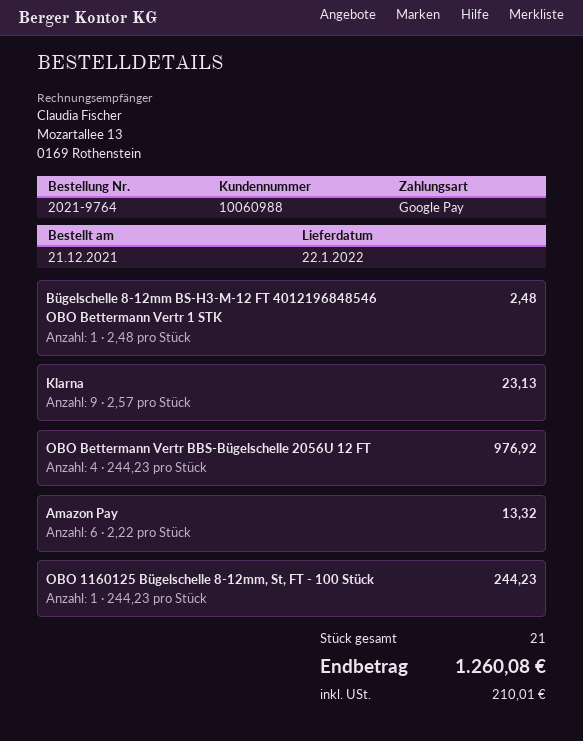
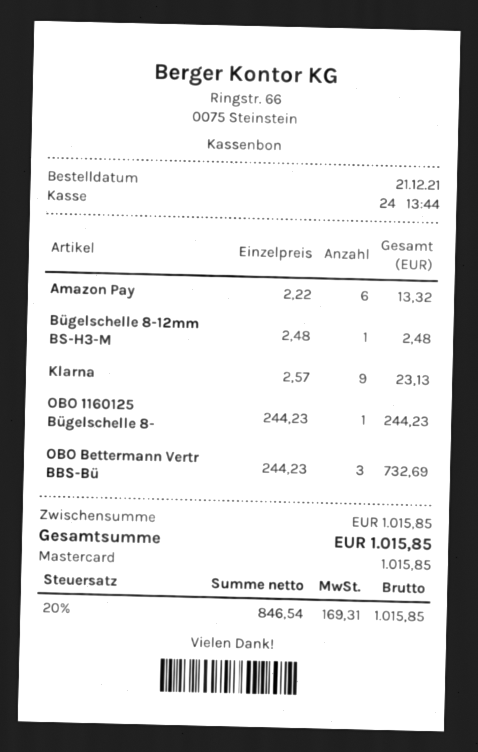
payment method: Google Pay -> Mastercard
OBO Bettermann Vertr BBS-Bügelschelle 2056U 12 FT: 4 x 244.23 = 976.92 -> 3 x 244.23 = 732.69
tax: 210.01 -> 169.31
total: 1260.08 -> 1015.85

